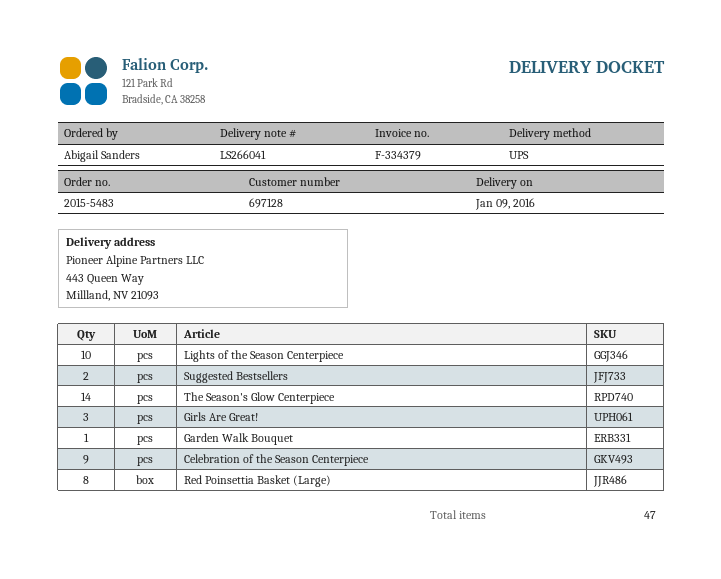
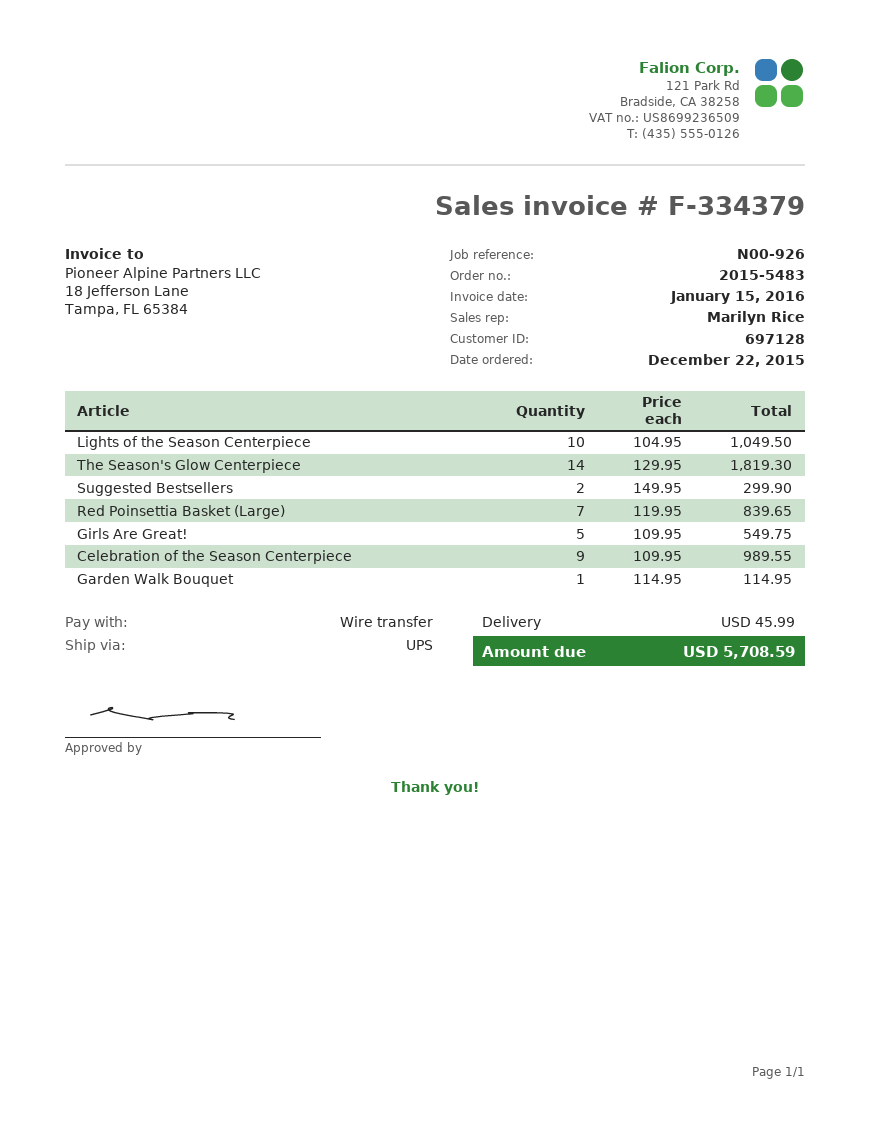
Girls Are Great!: 3 -> 5
Red Poinsettia Basket (Large): 8 -> 7

